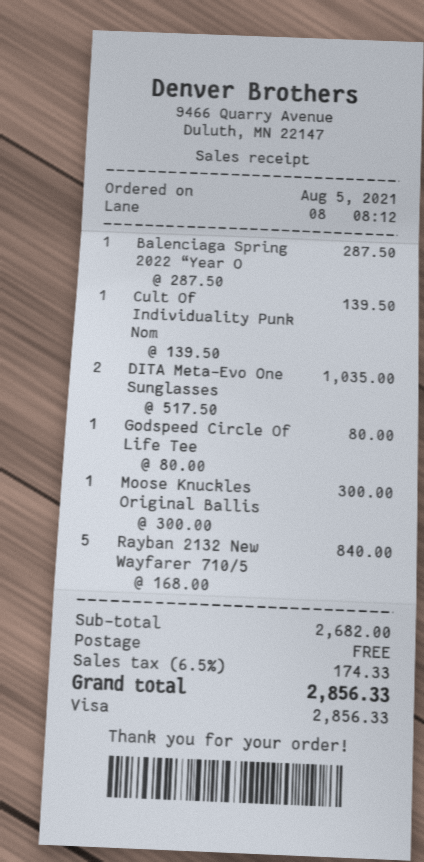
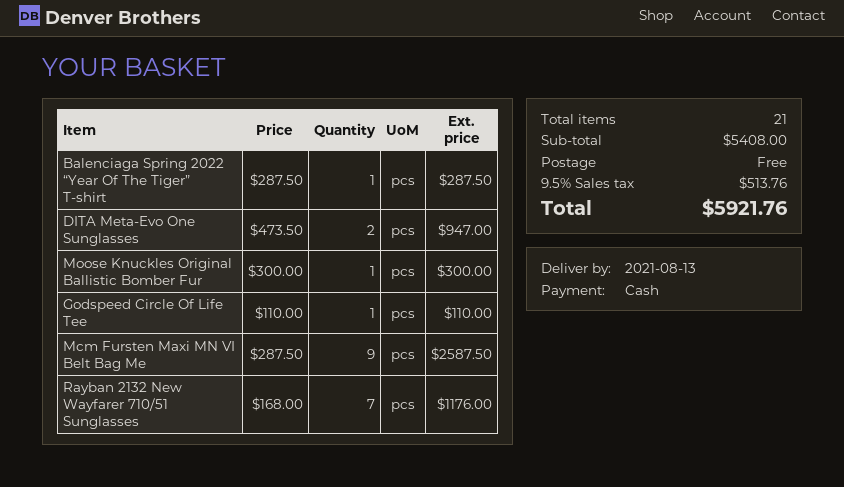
payment method: Visa -> cash
Cult Of Individuality Punk Nom: 1 x 139.50 = 139.50 -> none
DITA Meta-Evo One Sunglasses: 2 x 517.50 = 1035.00 -> 2 x 473.50 = 947.00
Godspeed Circle Of Life Tee: 1 x 80.00 = 80.00 -> 1 x 110.00 = 110.00
Rayban 2132 New Wayfarer 710/5: 5 x 168.00 = 840.00 -> 7 x 168.00 = 1176.00
Mcm Fursten Maxi MN VI Belt Bag Me: none -> 9 x 287.50 = 2587.50
subtotal: 2682.00 -> 5408.00
tax: 6.5% = 174.33 -> 9.5% = 513.76
total: 2856.33 -> 5921.76

